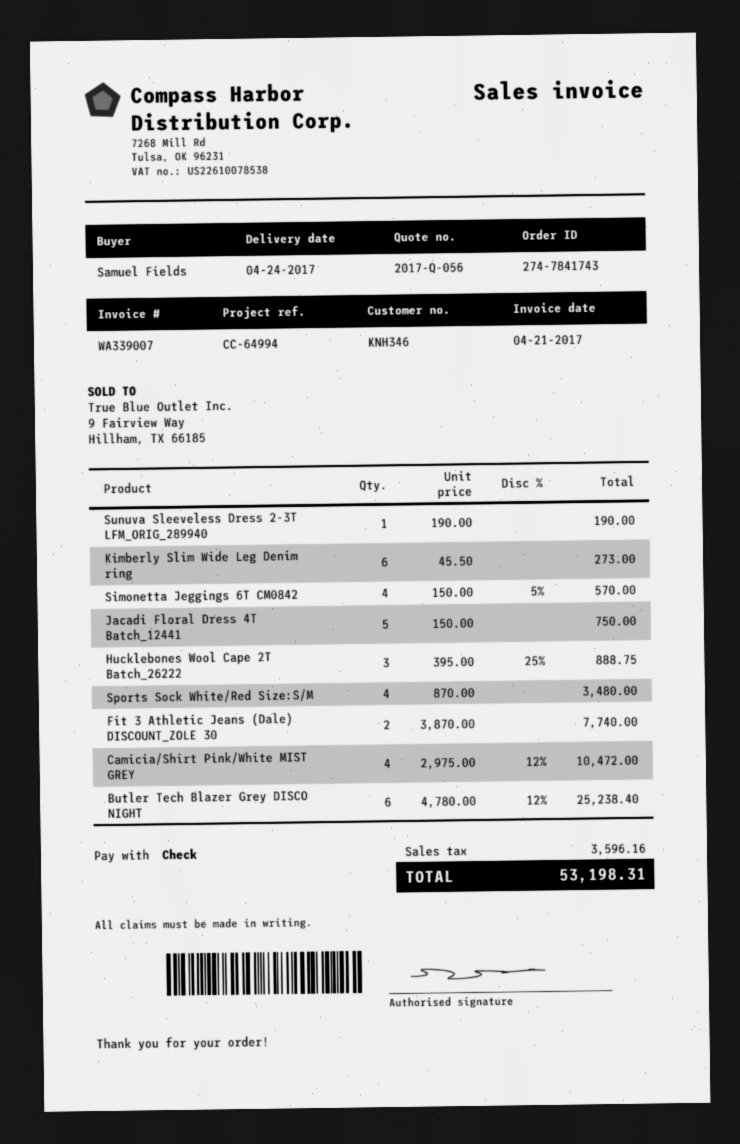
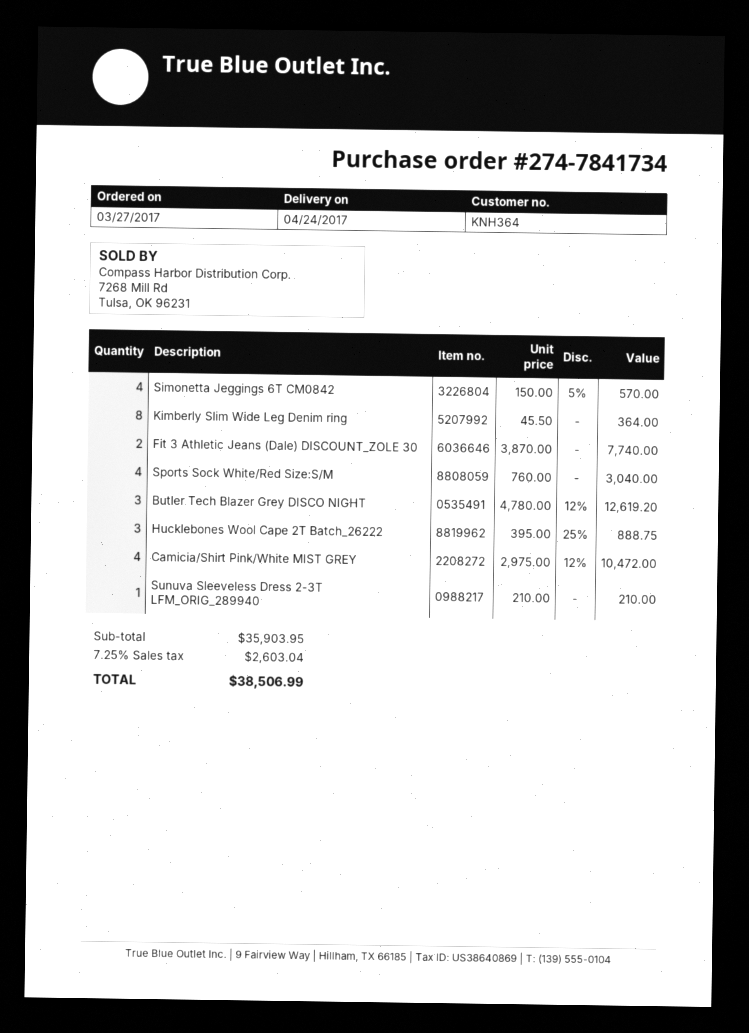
order number: 274-7841743 -> 274-7841734
customer number: KNH346 -> KNH364
Sunuva Sleeveless Dress 2-3T LFM_ORIG_289940: 1 x 190.00 = 190.00 -> 1 x 210.00 = 210.00
Kimberly Slim Wide Leg Denim ring: 6 x 45.50 = 273.00 -> 8 x 45.50 = 364.00
Jacadi Floral Dress 4T Batch_12441: 5 x 150.00 = 750.00 -> none
Sports Sock White/Red Size:S/M: 4 x 870.00 = 3480.00 -> 4 x 760.00 = 3040.00
Butler Tech Blazer Grey DISCO NIGHT: 6 x 4780.00 - 12% = 25238.40 -> 3 x 4780.00 - 12% = 12619.20
tax: 3596.16 -> 2603.04
total: 53198.31 -> 38506.99

